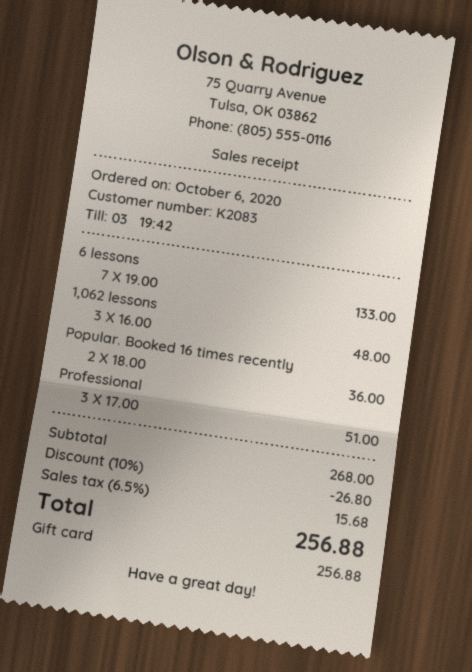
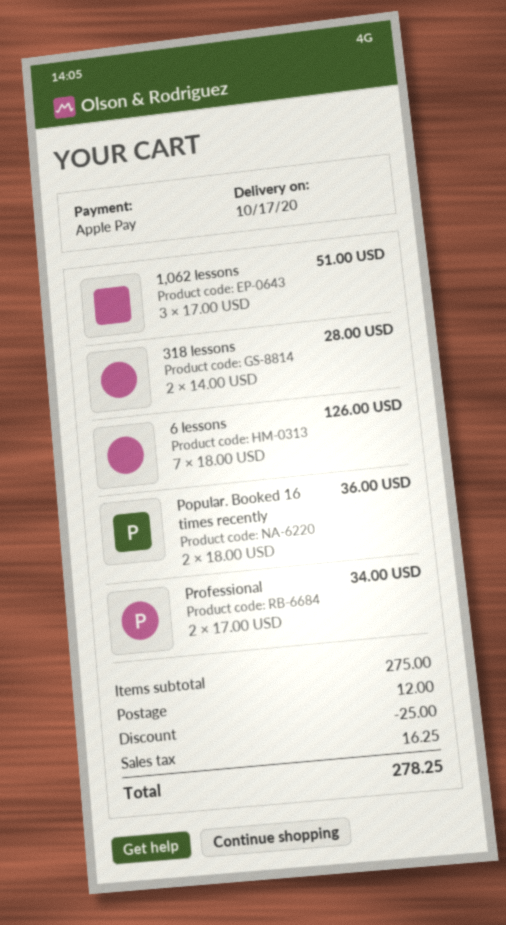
payment method: gift card -> Apple Pay
6 lessons: 7 x 19.00 = 133.00 -> 7 x 18.00 = 126.00
1,062 lessons: 3 x 16.00 = 48.00 -> 3 x 17.00 = 51.00
Professional: 3 x 17.00 = 51.00 -> 2 x 17.00 = 34.00
318 lessons: none -> 2 x 14.00 = 28.00
subtotal: 268.00 -> 275.00
discount: 26.80 -> 25.00
shipping: none -> 12.00
tax: 15.68 -> 16.25
total: 256.88 -> 278.25

